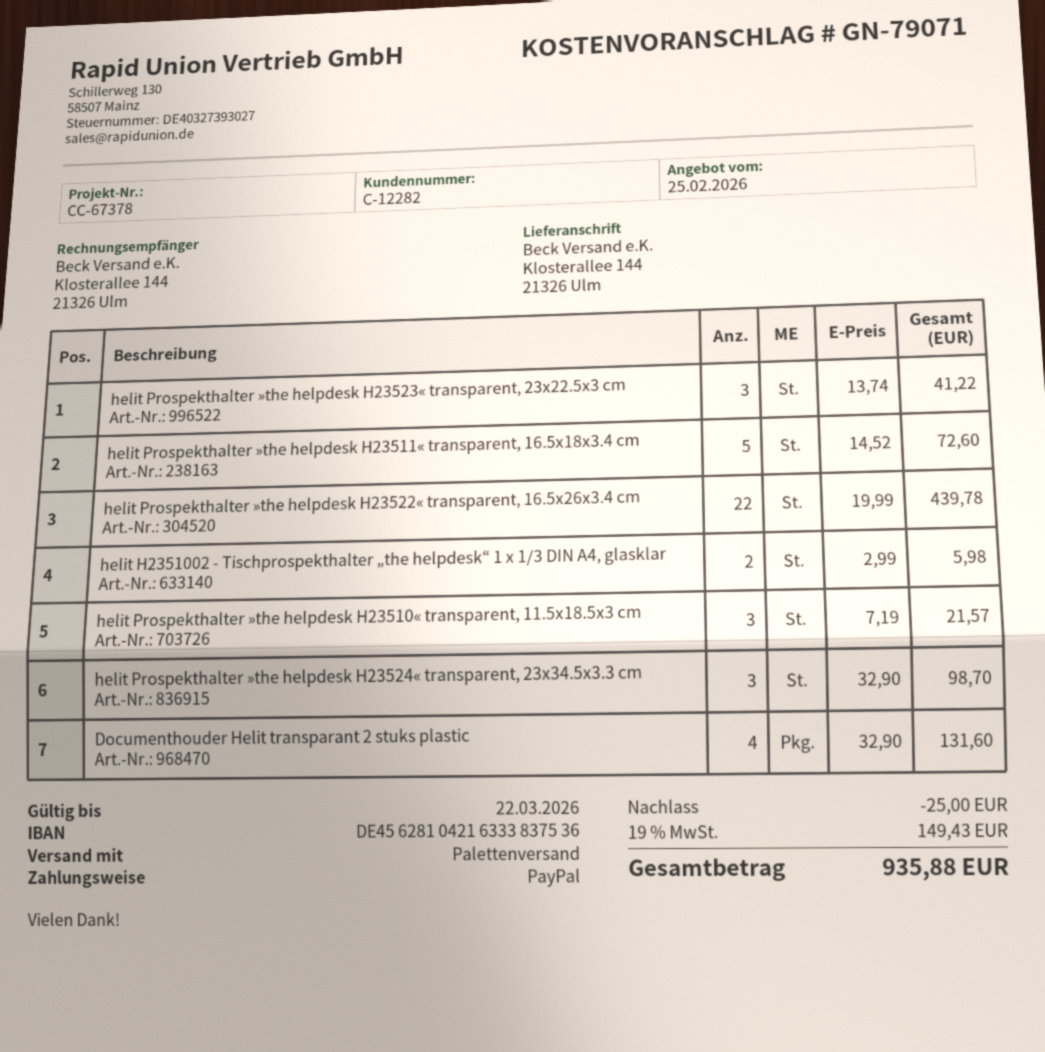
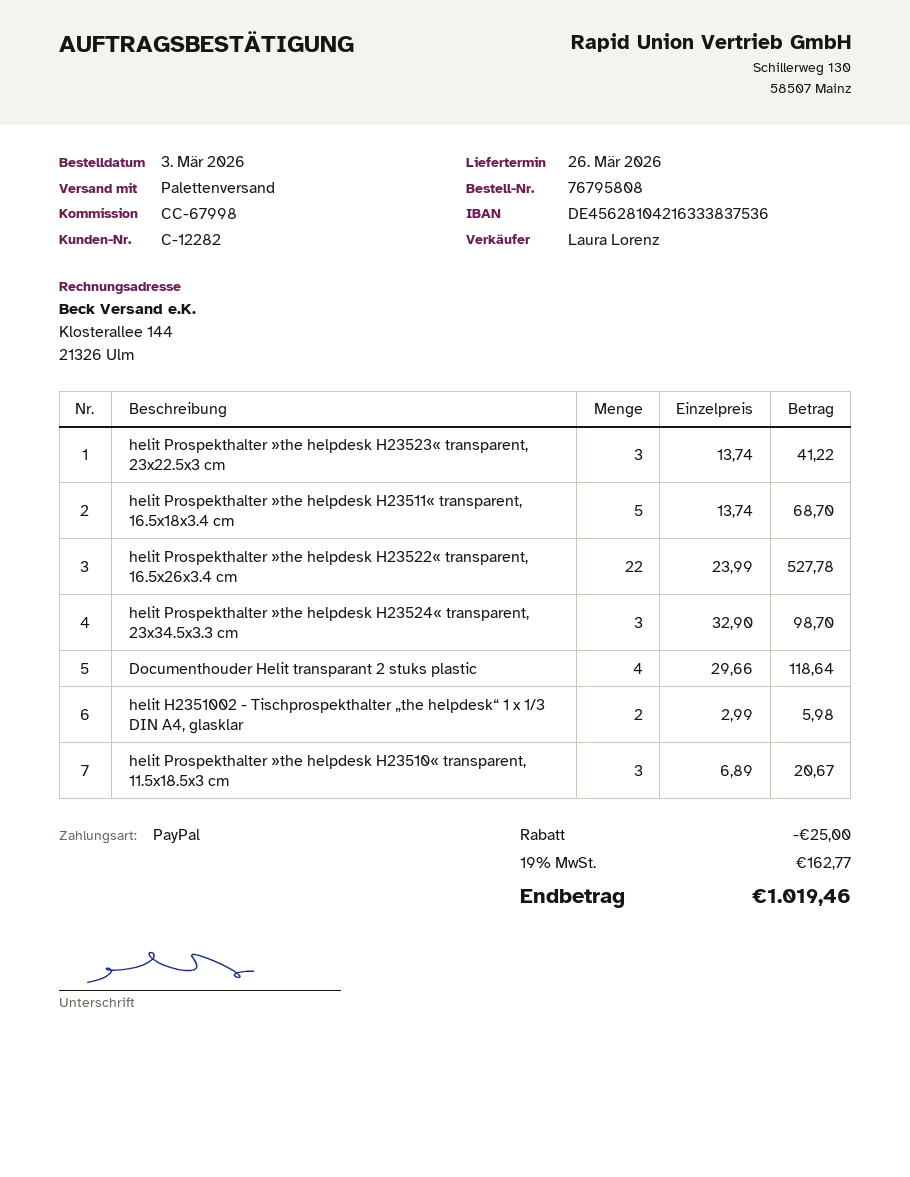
reference: CC-67378 -> CC-67998
helit Prospekthalter »the helpdesk H23511« transparent, 16.5x18x3.4 cm: 5 x 14.52 = 72.60 -> 5 x 13.74 = 68.70
helit Prospekthalter »the helpdesk H23522« transparent, 16.5x26x3.4 cm: 22 x 19.99 = 439.78 -> 22 x 23.99 = 527.78
helit Prospekthalter »the helpdesk H23510« transparent, 11.5x18.5x3 cm: 3 x 7.19 = 21.57 -> 3 x 6.89 = 20.67
Documenthouder Helit transparant 2 stuks plastic: 4 x 32.90 = 131.60 -> 4 x 29.66 = 118.64
tax: 19% = 149.43 -> 19% = 162.77
total: 935.88 -> 1019.46

